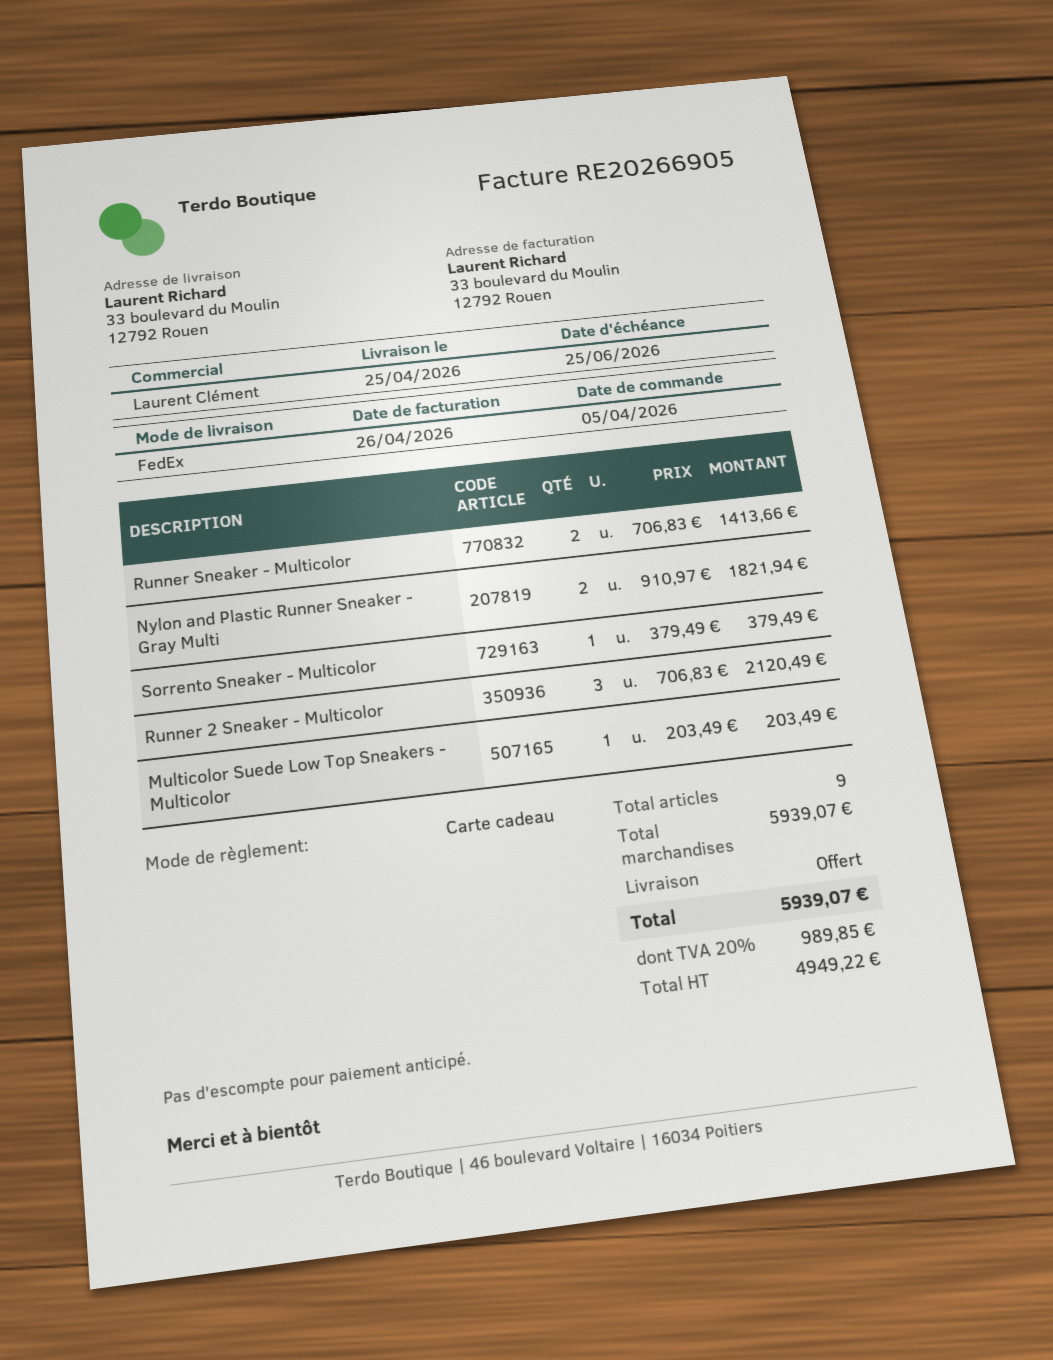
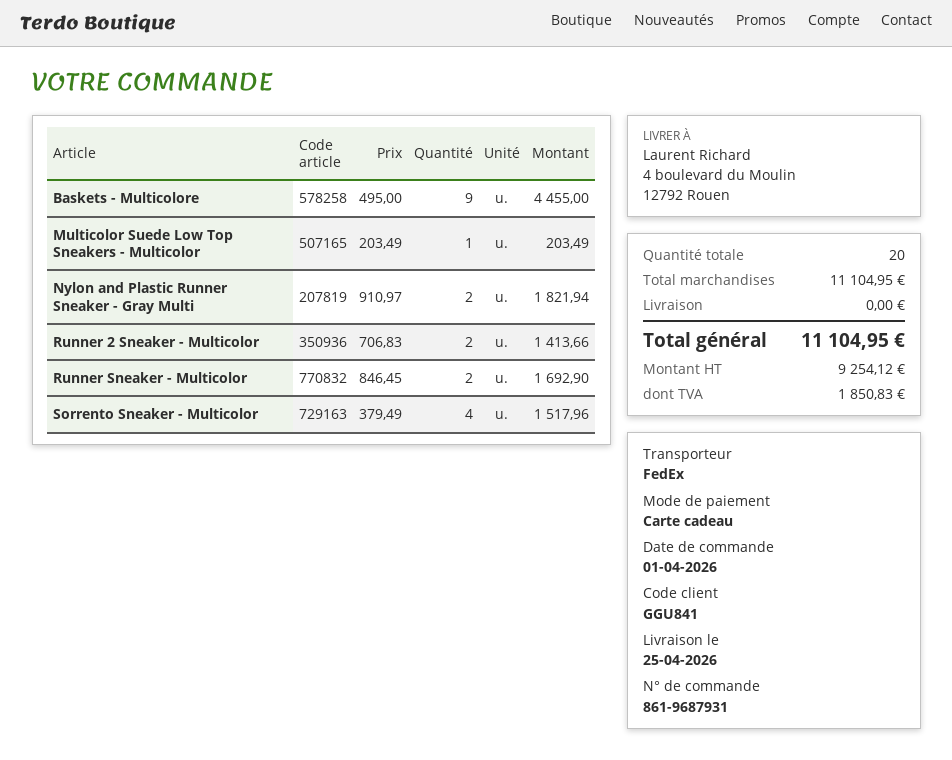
order date: 2026-04-05 -> 2026-04-01
ship to: 33 boulevard du Moulin, 12792 Rouen -> 4 boulevard du Moulin, 12792 Rouen
Runner Sneaker - Multicolor: 2 x 706.83 = 1413.66 -> 2 x 846.45 = 1692.90
Sorrento Sneaker - Multicolor: 1 x 379.49 = 379.49 -> 4 x 379.49 = 1517.96
Runner 2 Sneaker - Multicolor: 3 x 706.83 = 2120.49 -> 2 x 706.83 = 1413.66
Baskets - Multicolore: none -> 9 x 495.00 = 4455.00
total quantity: 9 -> 20
subtotal: 5939.07 -> 11104.95
net: 4949.22 -> 9254.12
tax: 989.85 -> 1850.83
total: 5939.07 -> 11104.95

